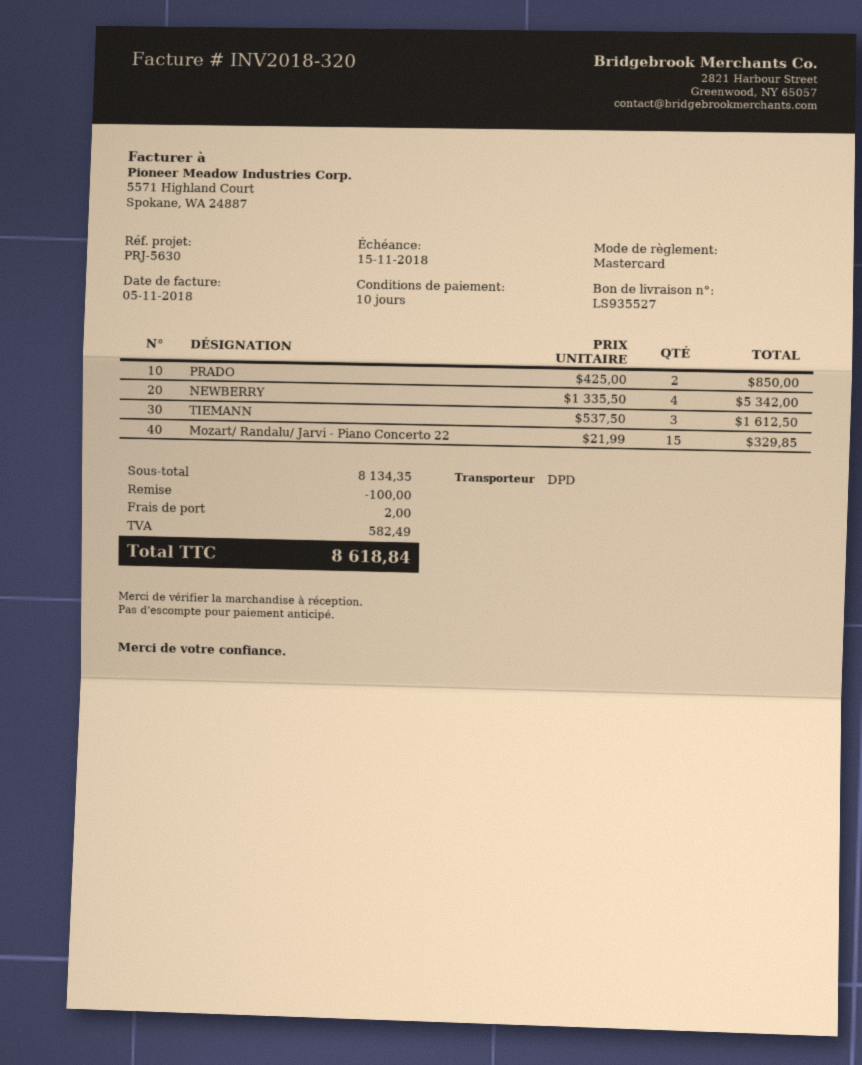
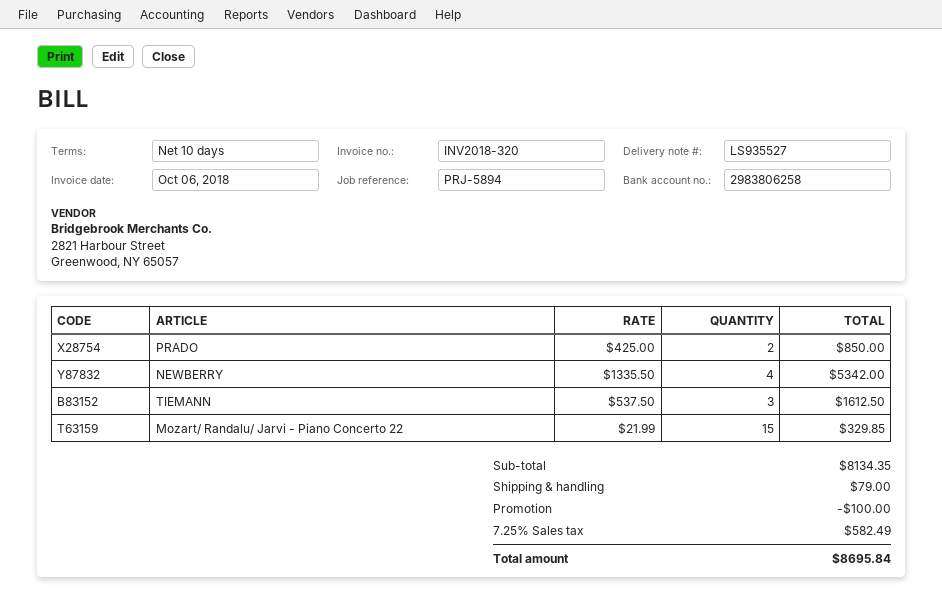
invoice date: 2018-11-05 -> 2018-10-06
reference: PRJ-5630 -> PRJ-5894
shipping: 2.00 -> 79.00
total: 8618.84 -> 8695.84

